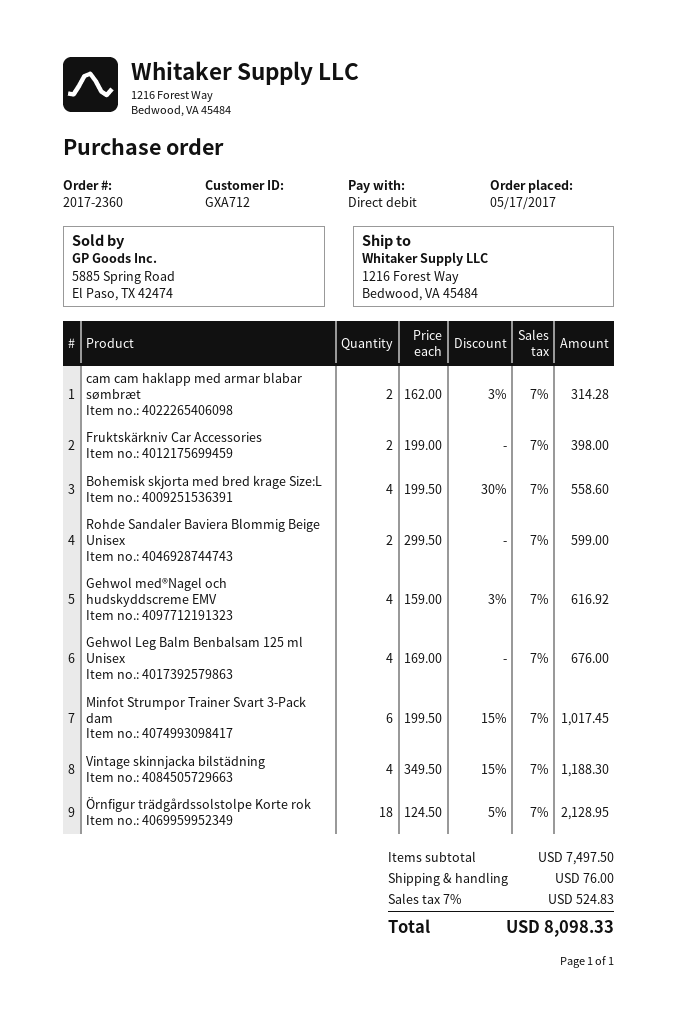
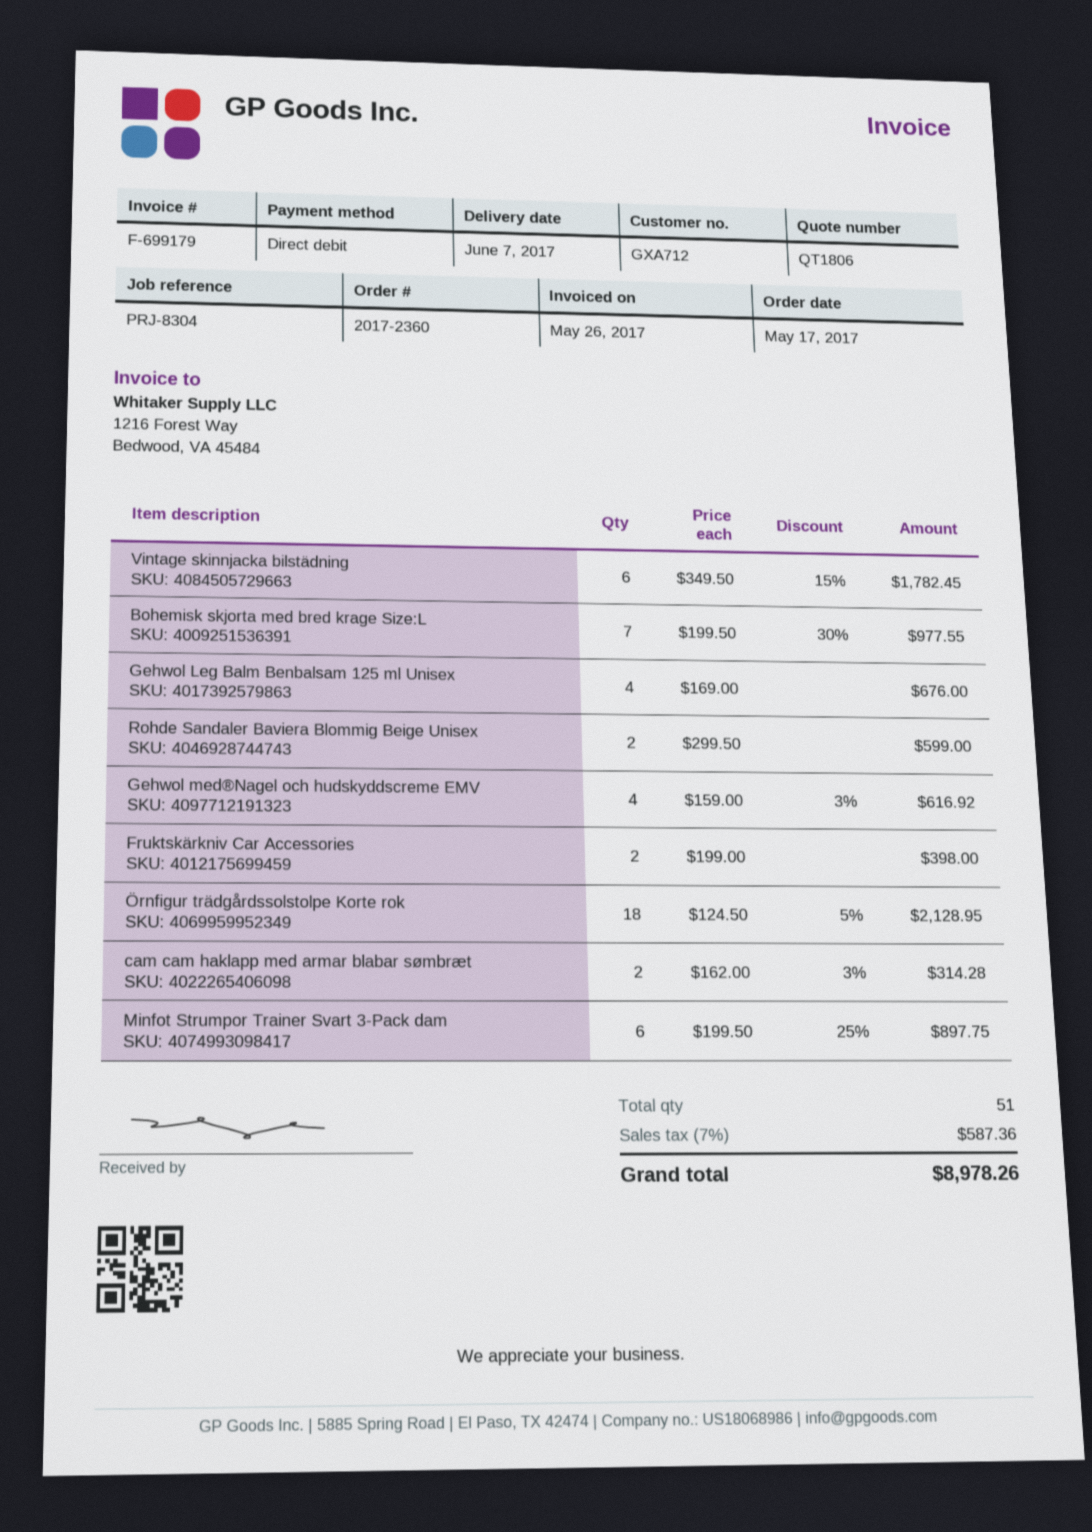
Bohemisk skjorta med bred krage Size:L: 4 x 199.50 - 30% = 558.60 -> 7 x 199.50 - 30% = 977.55
Minfot Strumpor Trainer Svart 3-Pack dam: 6 x 199.50 - 15% = 1017.45 -> 6 x 199.50 - 25% = 897.75
Vintage skinnjacka bilstädning: 4 x 349.50 - 15% = 1188.30 -> 6 x 349.50 - 15% = 1782.45
shipping: 76.00 -> none
tax: 7% = 524.83 -> 7% = 587.36
total: 8098.33 -> 8978.26

